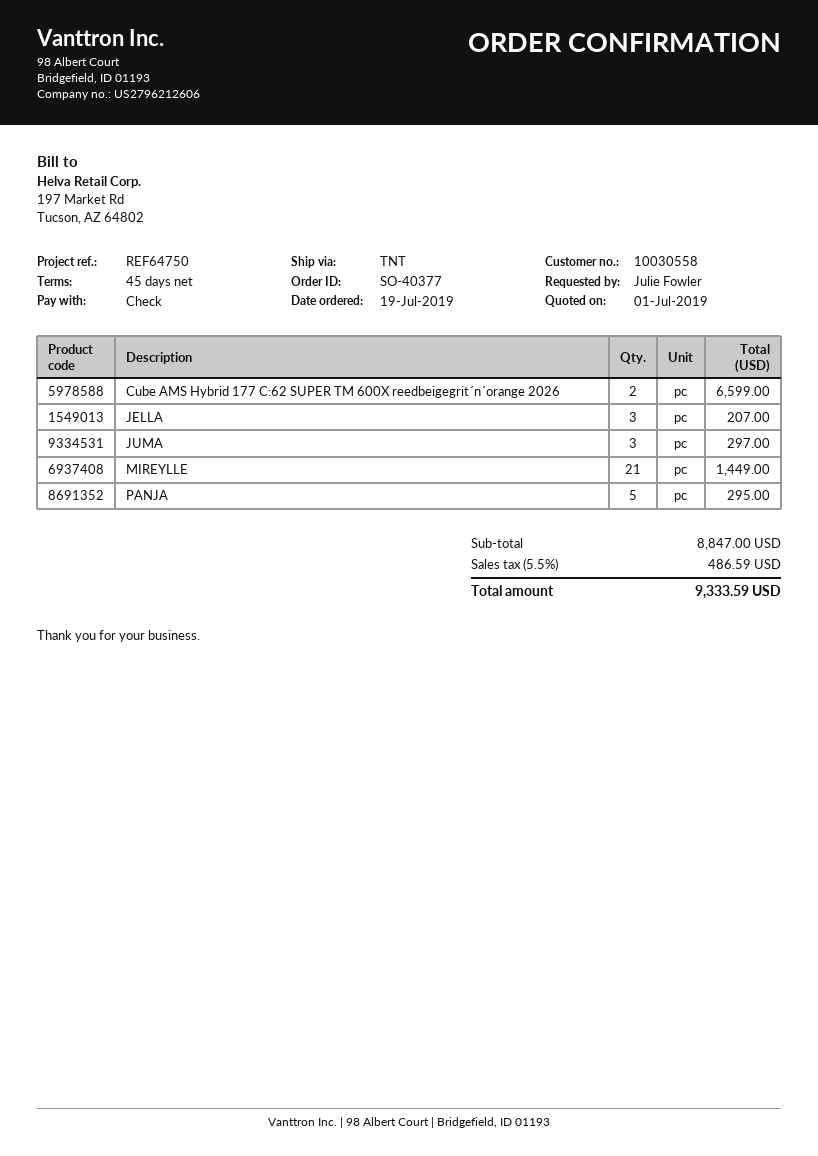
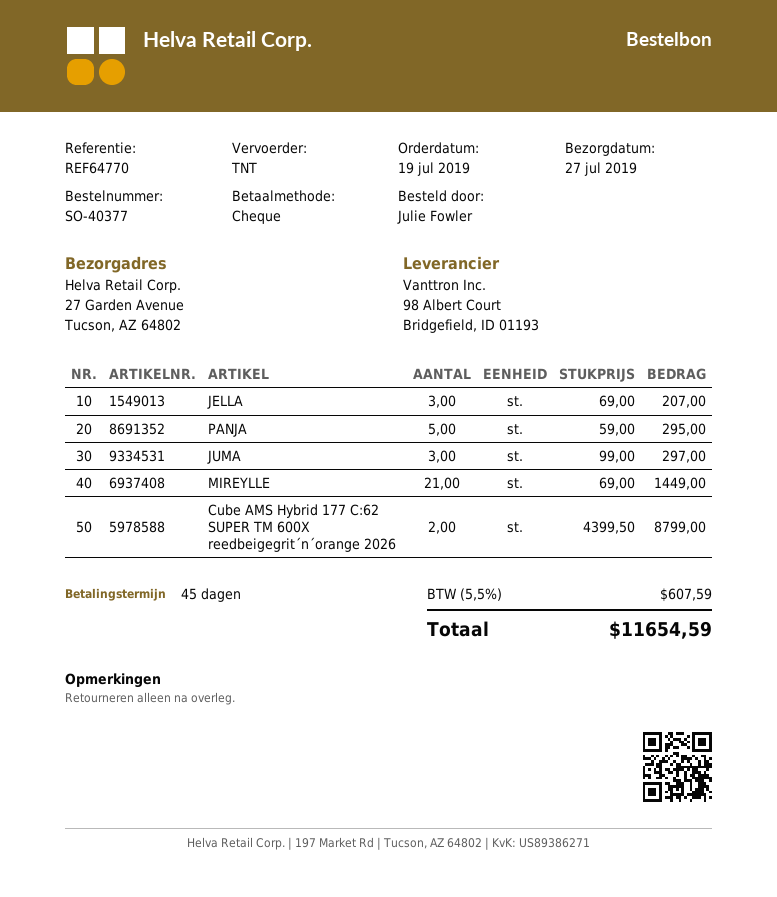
reference: REF64750 -> REF64770
Cube AMS Hybrid 177 C:62 SUPER TM 600X reedbeigegrit´n´orange 2026: 2 for 6599.00 -> 2 for 8799.00
tax: 5.5% = 486.59 -> 5.5% = 607.59
total: 9333.59 -> 11654.59

